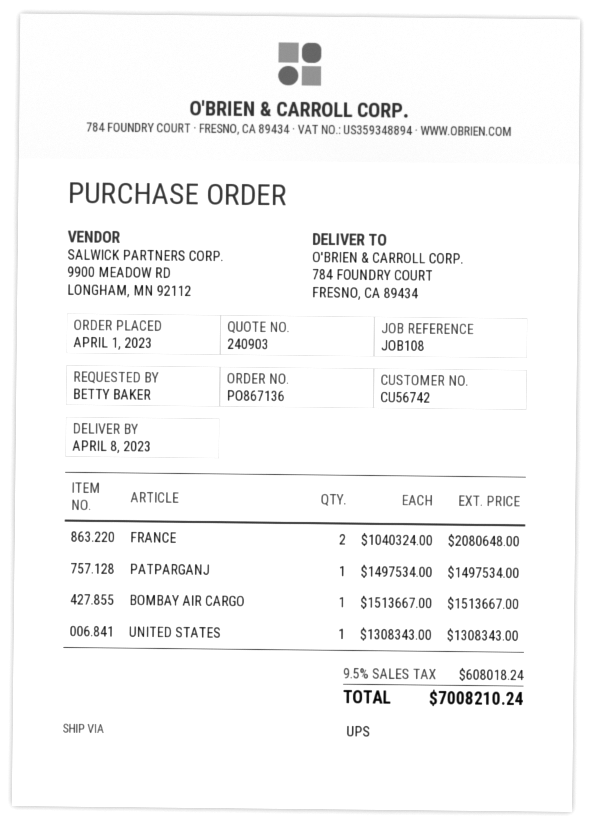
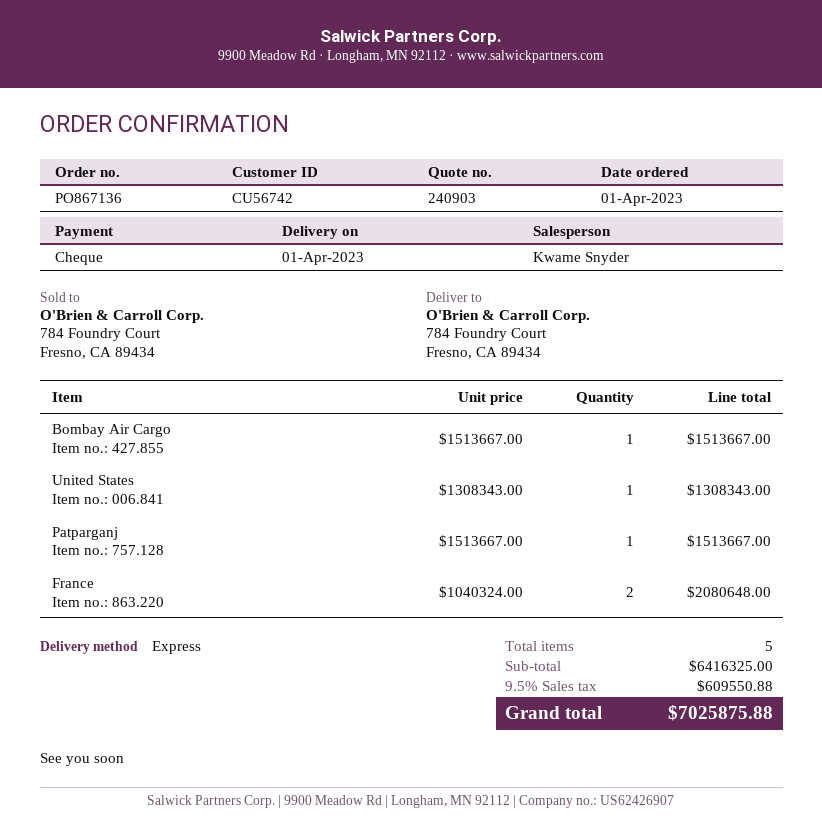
delivery date: 2023-04-08 -> 2023-04-01
shipping method: UPS -> express
PATPARGANJ: 1 x 1497534.00 = 1497534.00 -> 1 x 1513667.00 = 1513667.00
tax: 9.5% = 608018.24 -> 9.5% = 609550.88
total: 7008210.24 -> 7025875.88

